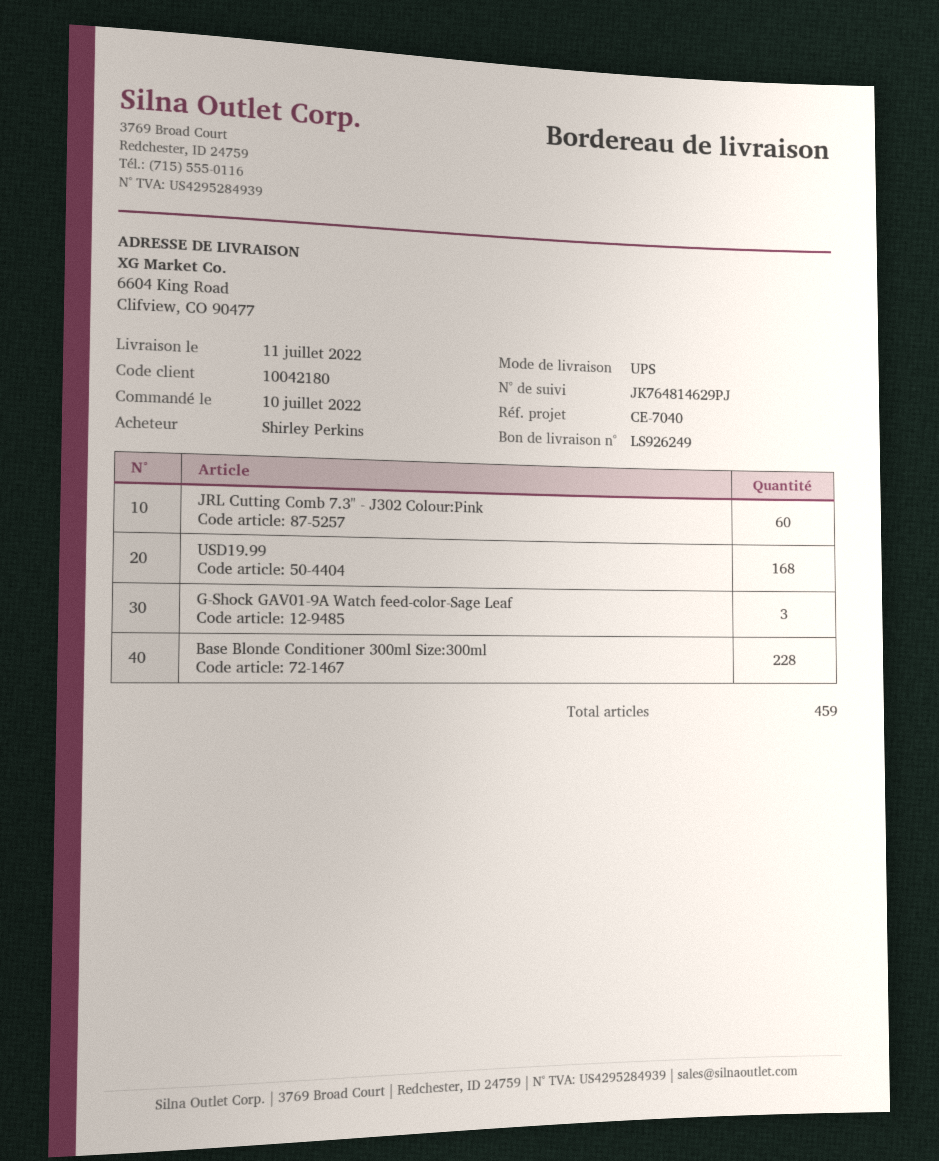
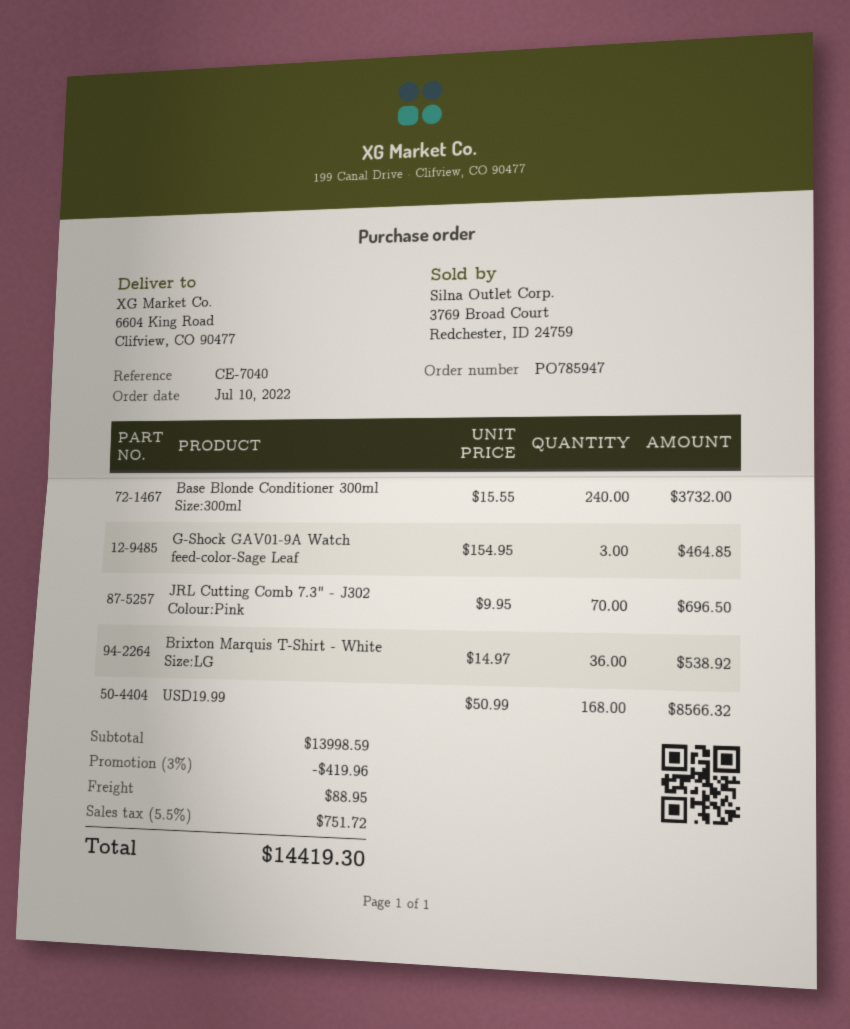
JRL Cutting Comb 7.3" - J302 Colour:Pink: 60 -> 70
Base Blonde Conditioner 300ml Size:300ml: 228 -> 240
Brixton Marquis T-Shirt - White Size:LG: none -> 36

